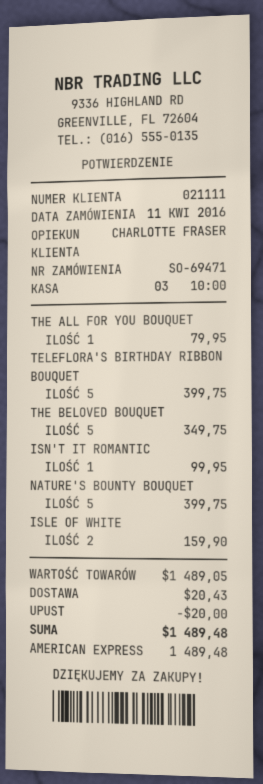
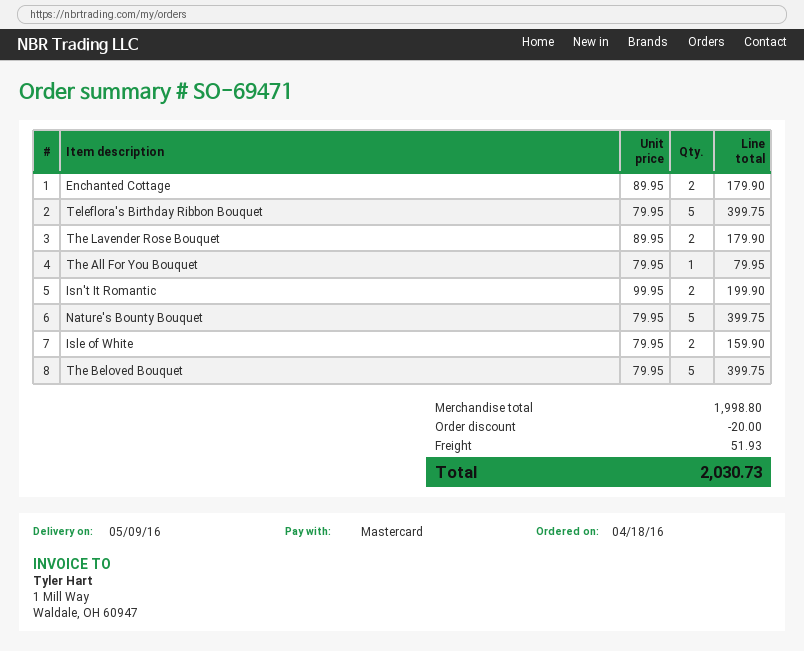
order date: 2016-04-11 -> 2016-04-18
payment method: American Express -> Mastercard
THE BELOVED BOUQUET: 5 for 349.75 -> 5 for 399.75
ISN'T IT ROMANTIC: 1 for 99.95 -> 2 for 199.90
Enchanted Cottage: none -> 2 for 179.90
The Lavender Rose Bouquet: none -> 2 for 179.90
subtotal: 1489.05 -> 1998.80
shipping: 20.43 -> 51.93
total: 1489.48 -> 2030.73

